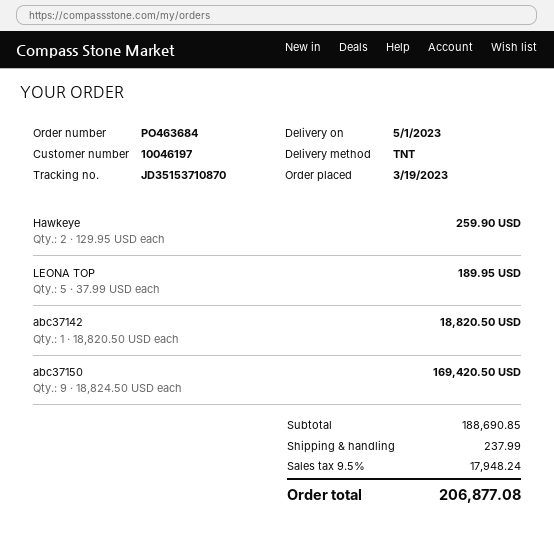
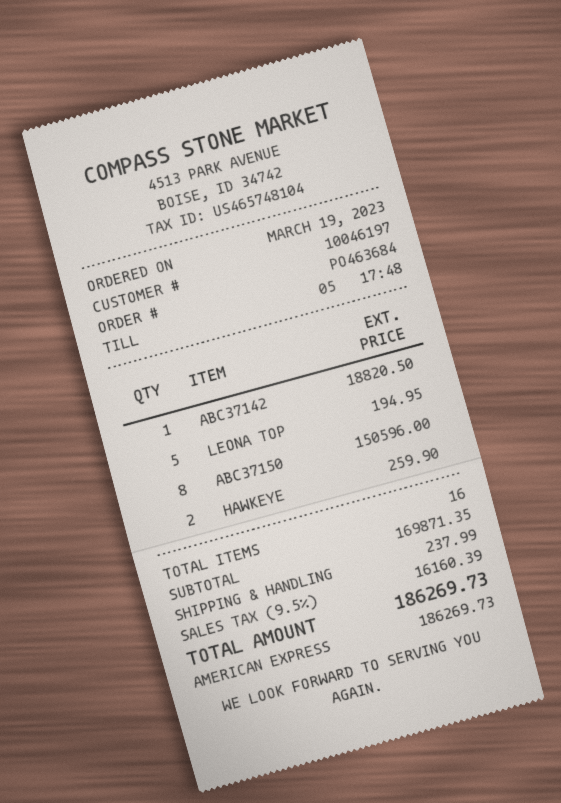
LEONA TOP: 5 for 189.95 -> 5 for 194.95
abc37150: 9 for 169420.50 -> 8 for 150596.00
subtotal: 188690.85 -> 169871.35
tax: 9.5% = 17948.24 -> 9.5% = 16160.39
total: 206877.08 -> 186269.73

